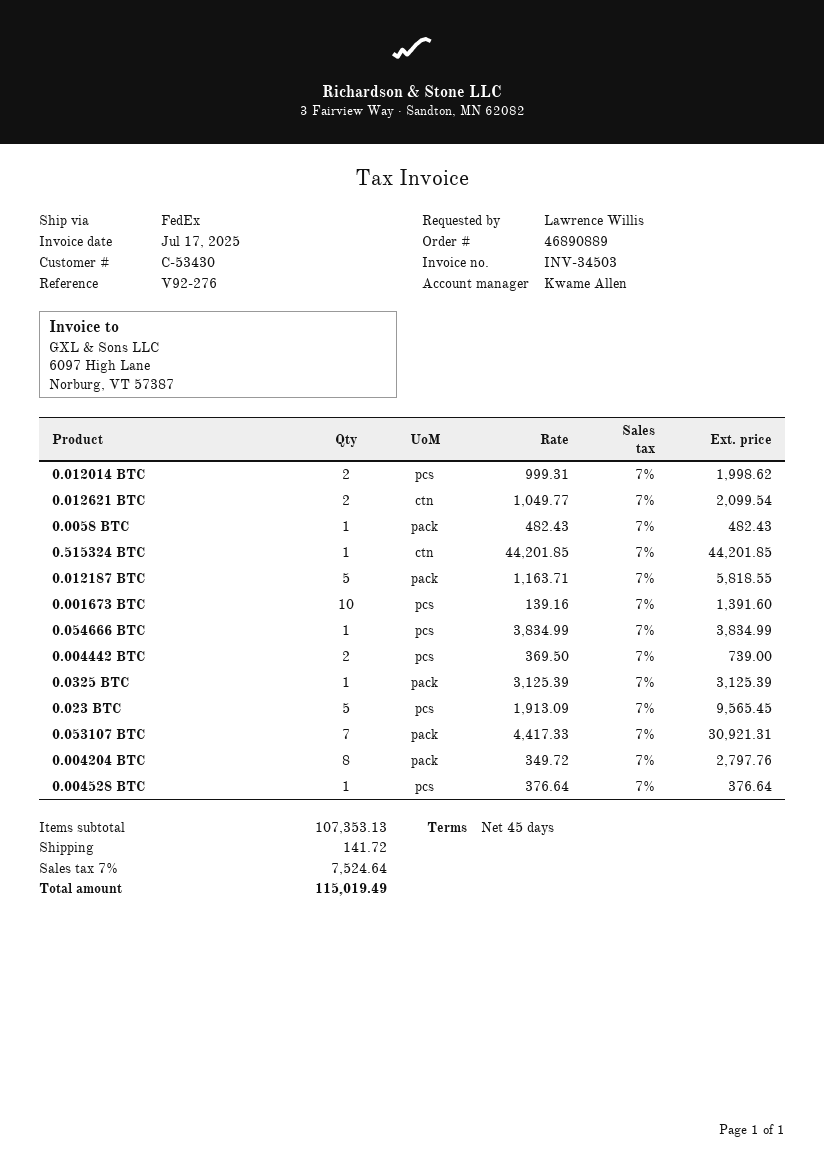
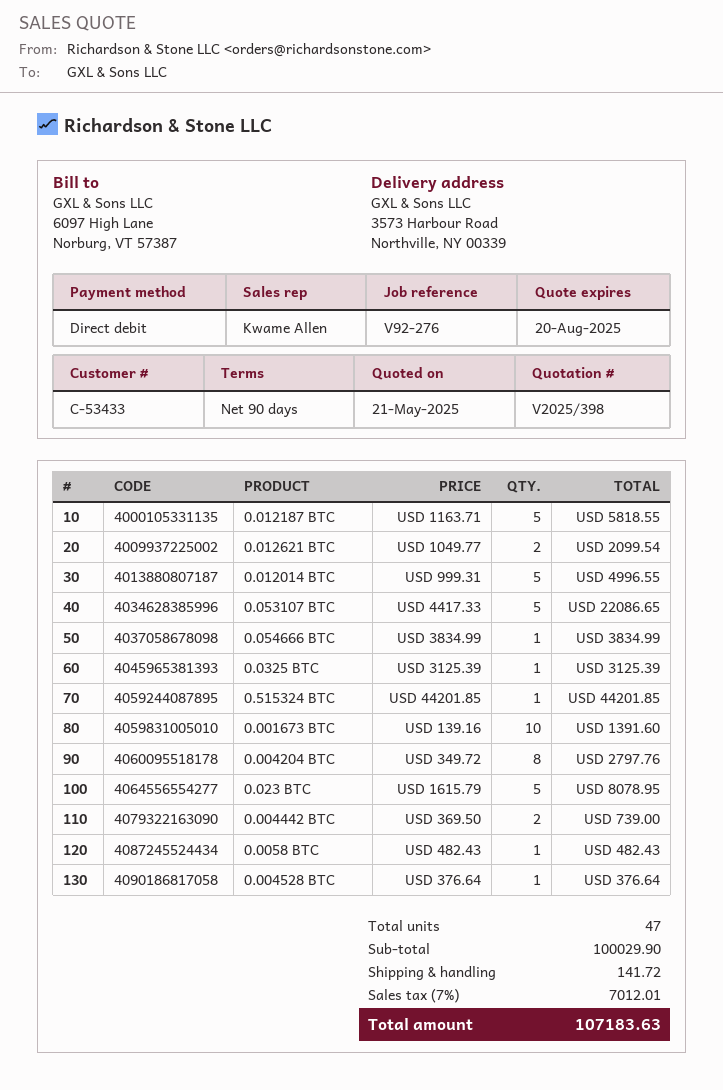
payment terms: 45 days -> 90 days
customer number: C-53430 -> C-53433
0.012014 BTC: 2 x 999.31 = 1998.62 -> 5 x 999.31 = 4996.55
0.023 BTC: 5 x 1913.09 = 9565.45 -> 5 x 1615.79 = 8078.95
0.053107 BTC: 7 x 4417.33 = 30921.31 -> 5 x 4417.33 = 22086.65
subtotal: 107353.13 -> 100029.90
tax: 7% = 7524.64 -> 7% = 7012.01
total: 115019.49 -> 107183.63

